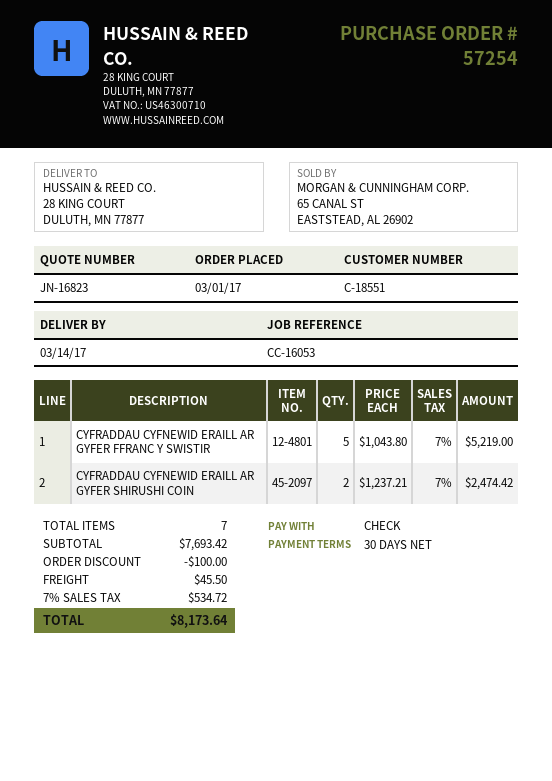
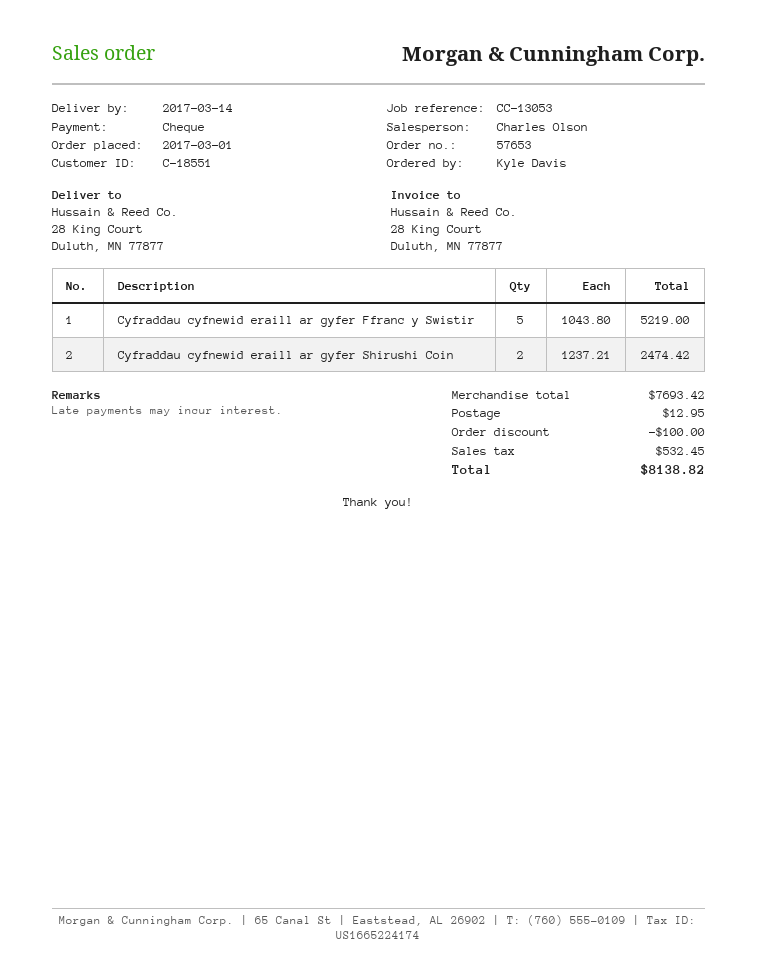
order number: 57254 -> 57653
reference: CC-16053 -> CC-13053
shipping: 45.50 -> 12.95
tax: 534.72 -> 532.45
total: 8173.64 -> 8138.82

